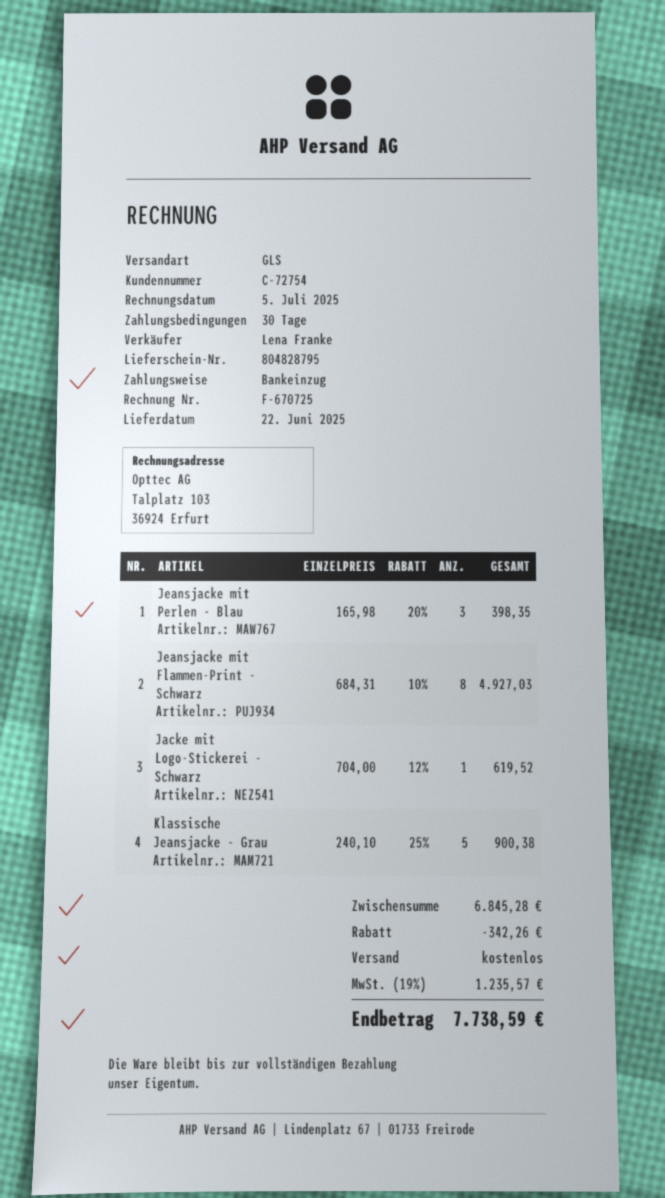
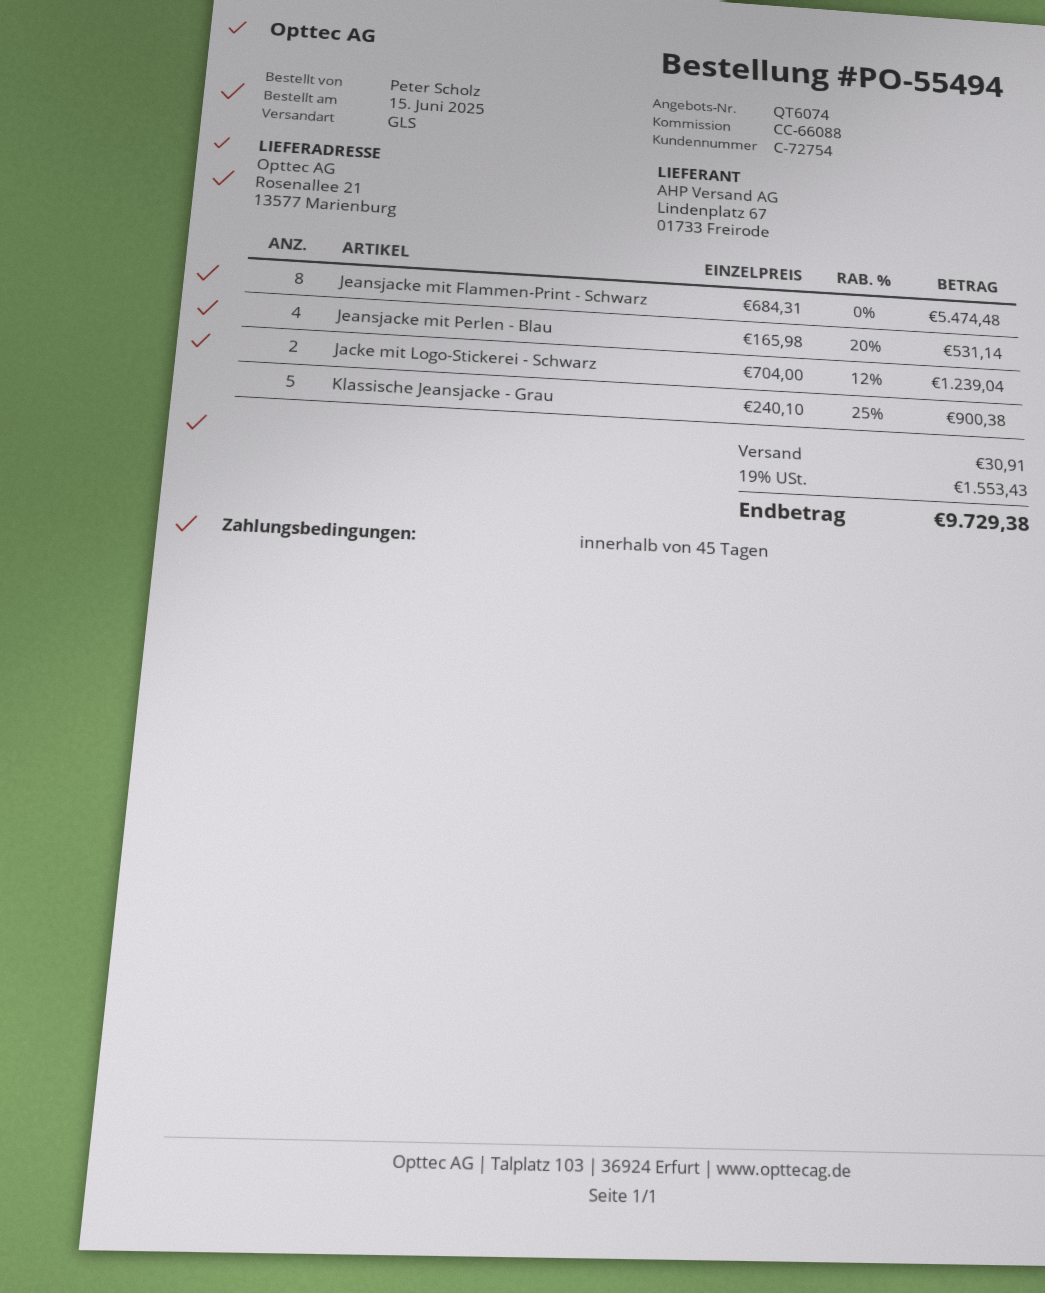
payment terms: 30 days -> 45 days
Jeansjacke mit Perlen - Blau: 3 x 165.98 - 20% = 398.35 -> 4 x 165.98 - 20% = 531.14
Jeansjacke mit Flammen-Print - Schwarz: 8 x 684.31 - 10% = 4927.03 -> 8 x 684.31 = 5474.48
Jacke mit Logo-Stickerei - Schwarz: 1 x 704.00 - 12% = 619.52 -> 2 x 704.00 - 12% = 1239.04
discount: 342.26 -> none
shipping: 0.00 -> 30.91
tax: 19% = 1235.57 -> 19% = 1553.43
total: 7738.59 -> 9729.38

